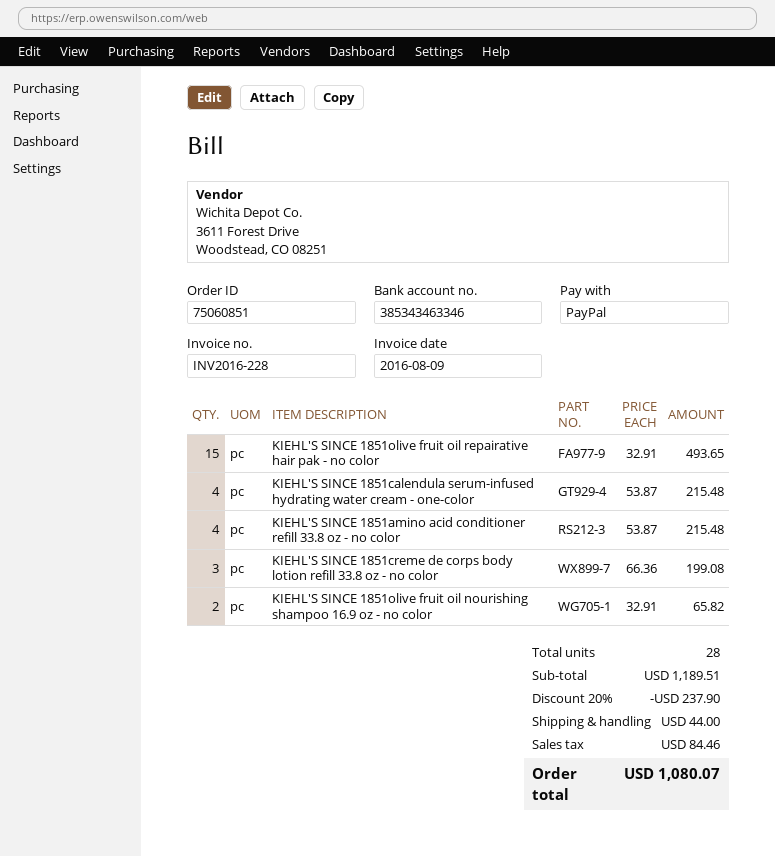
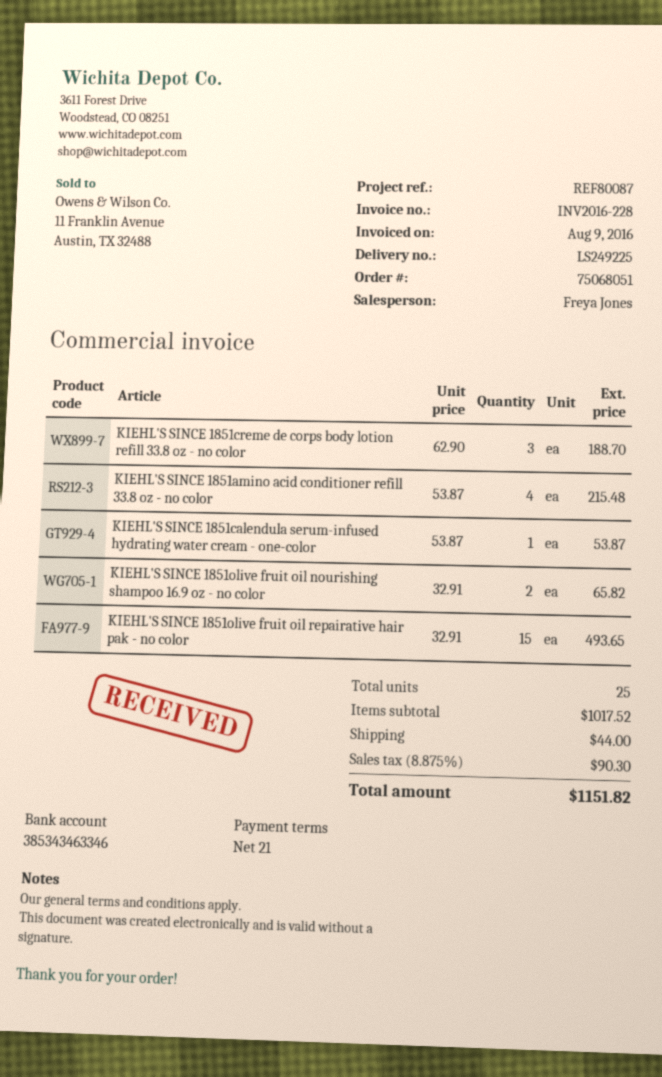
order number: 75060851 -> 75068051
KIEHL'S SINCE 1851calendula serum-infused hydrating water cream - one-color: 4 x 53.87 = 215.48 -> 1 x 53.87 = 53.87
KIEHL'S SINCE 1851creme de corps body lotion refill 33.8 oz - no color: 3 x 66.36 = 199.08 -> 3 x 62.90 = 188.70
total quantity: 28 -> 25
subtotal: 1189.51 -> 1017.52
discount: 20% = 237.90 -> none
tax: 84.46 -> 90.30
total: 1080.07 -> 1151.82

